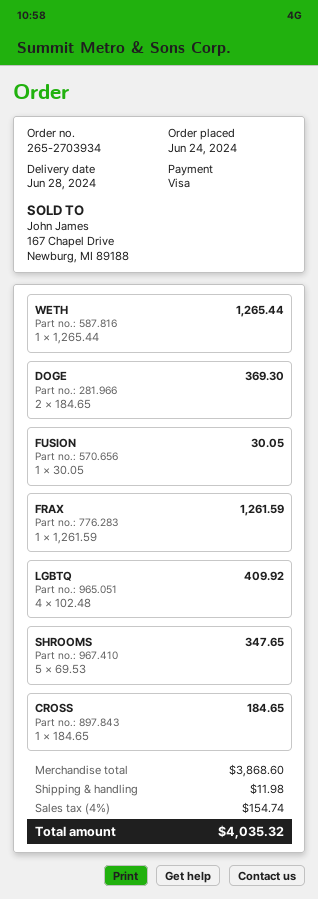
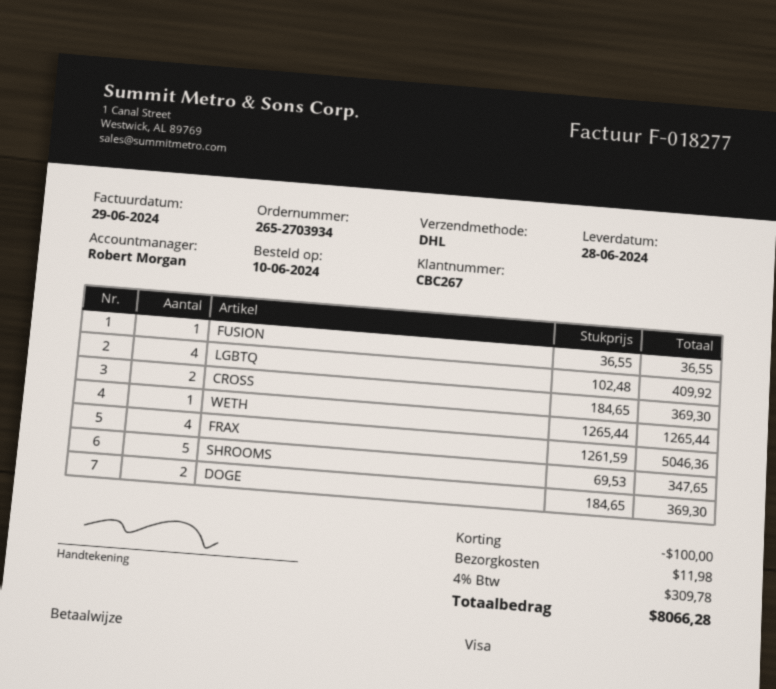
order date: 2024-06-24 -> 2024-06-10
FUSION: 1 x 30.05 = 30.05 -> 1 x 36.55 = 36.55
FRAX: 1 x 1261.59 = 1261.59 -> 4 x 1261.59 = 5046.36
CROSS: 1 x 184.65 = 184.65 -> 2 x 184.65 = 369.30
discount: none -> 100.00
tax: 4% = 154.74 -> 4% = 309.78
total: 4035.32 -> 8066.28

